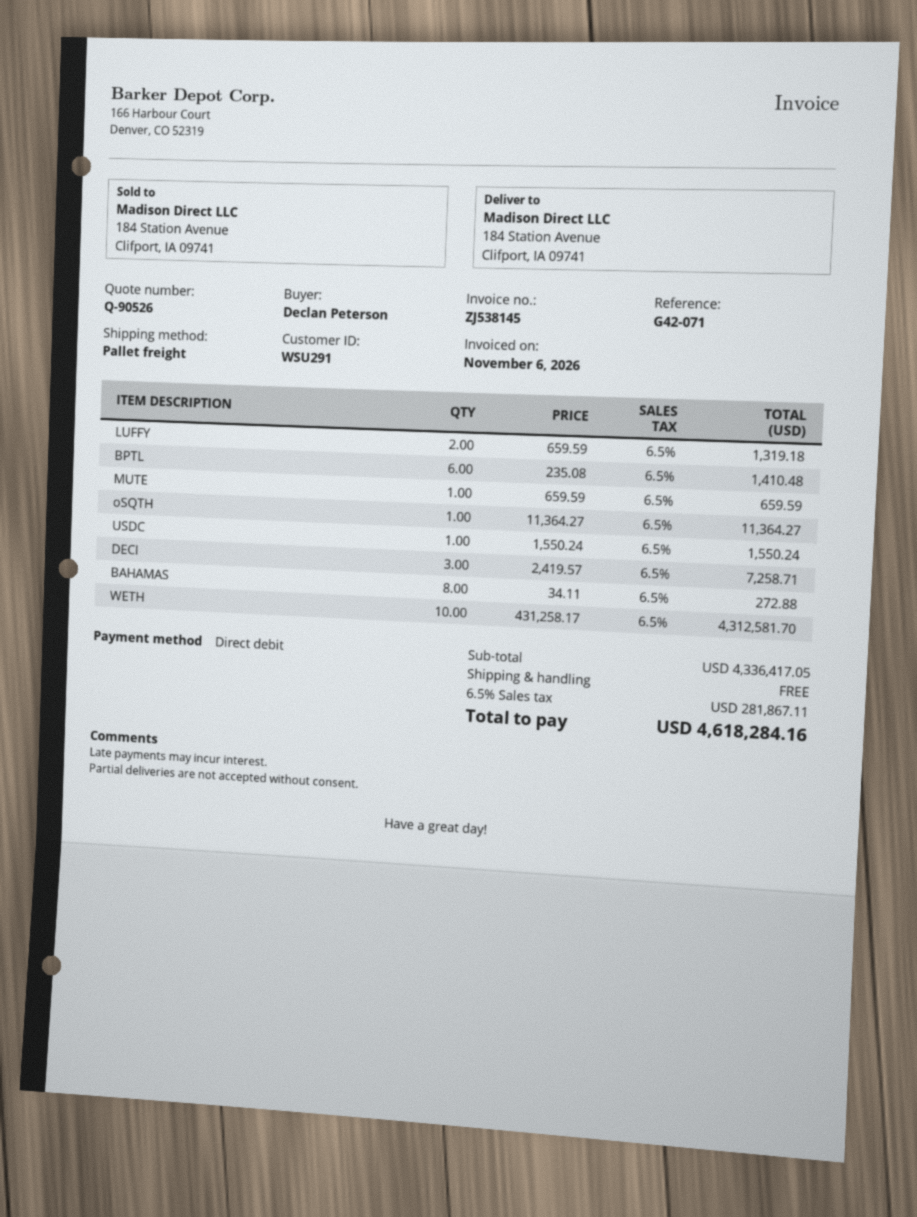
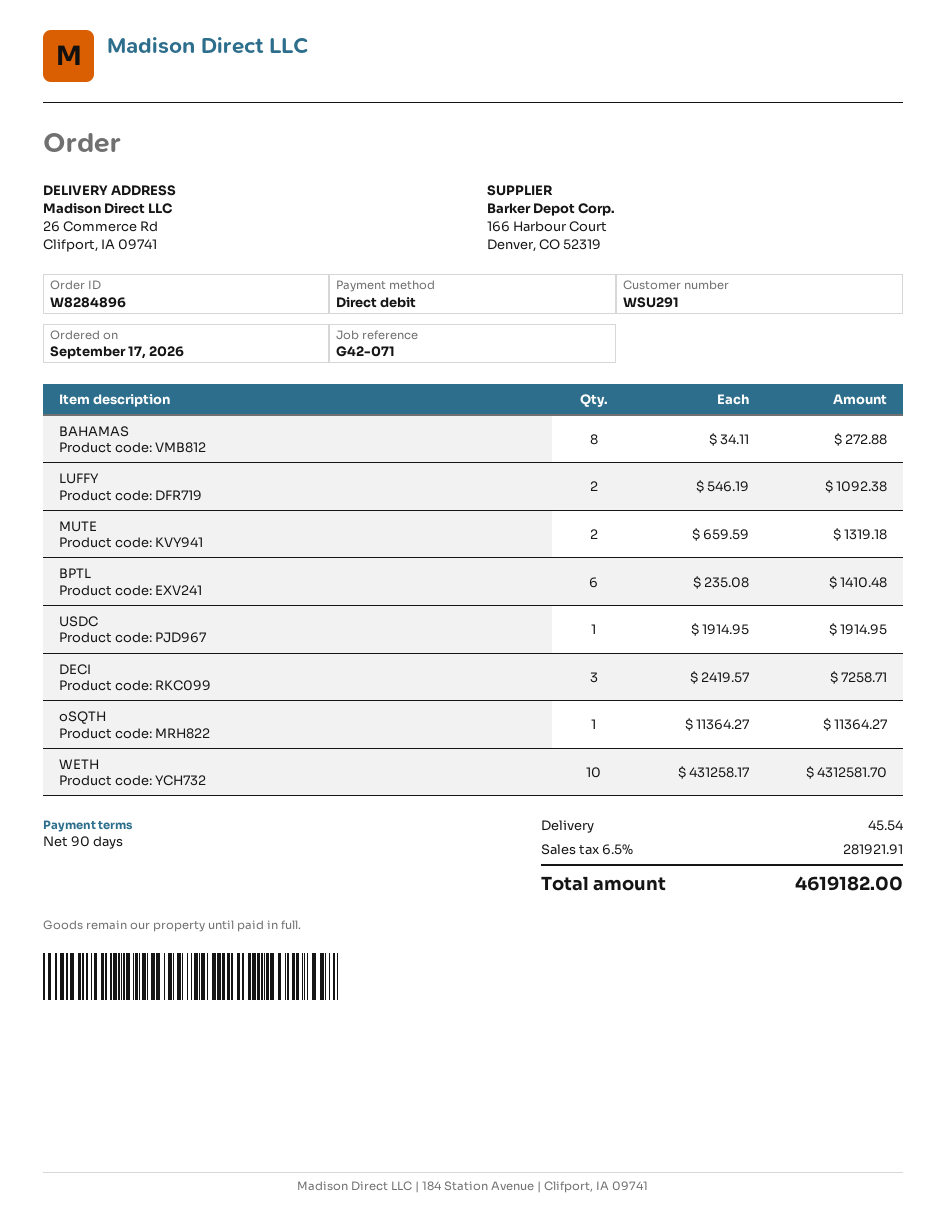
ship to: 184 Station Avenue, Clifport, IA 09741 -> 26 Commerce Rd, Clifport, IA 09741
LUFFY: 2 x 659.59 = 1319.18 -> 2 x 546.19 = 1092.38
MUTE: 1 x 659.59 = 659.59 -> 2 x 659.59 = 1319.18
USDC: 1 x 1550.24 = 1550.24 -> 1 x 1914.95 = 1914.95
shipping: 0.00 -> 45.54
tax: 6.5% = 281867.11 -> 6.5% = 281921.91
total: 4618284.16 -> 4619182.00

